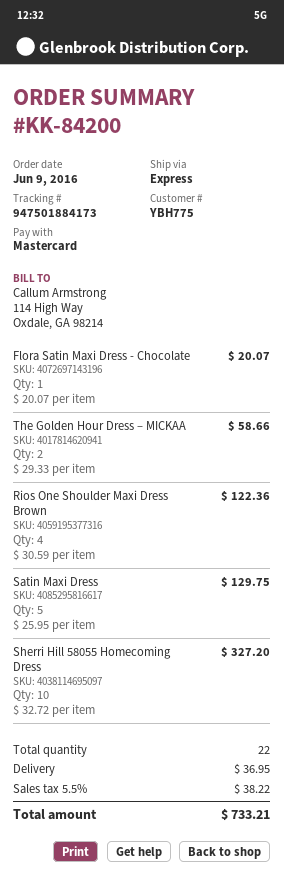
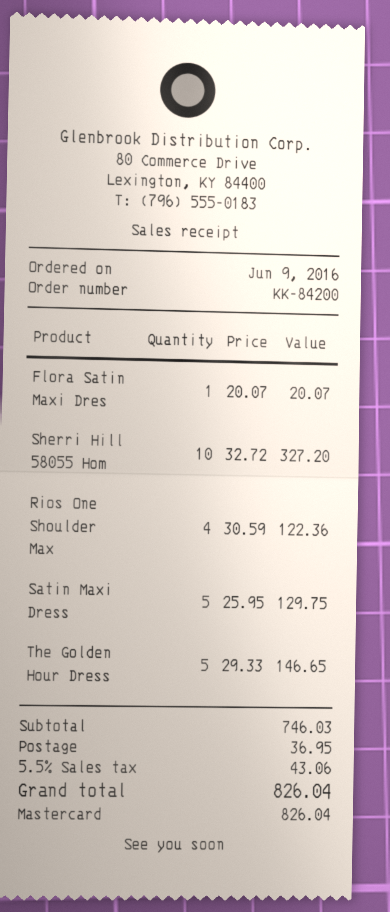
The Golden Hour Dress – MICKAA: 2 x 29.33 = 58.66 -> 5 x 29.33 = 146.65
tax: 5.5% = 38.22 -> 5.5% = 43.06
total: 733.21 -> 826.04

